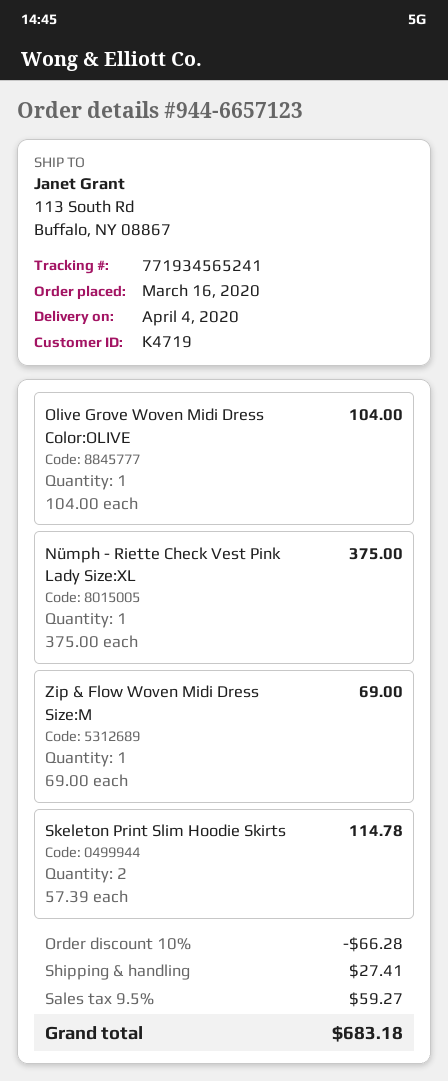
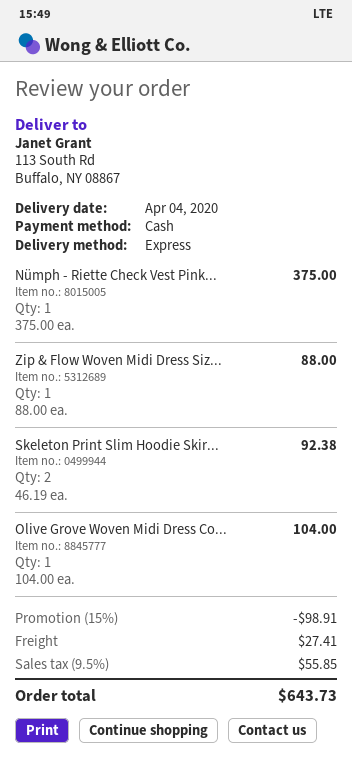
Zip & Flow Woven Midi Dress Size:M: 1 x 69.00 = 69.00 -> 1 x 88.00 = 88.00
Skeleton Print Slim Hoodie Skirts: 2 x 57.39 = 114.78 -> 2 x 46.19 = 92.38
discount: 10% = 66.28 -> 15% = 98.91
tax: 9.5% = 59.27 -> 9.5% = 55.85
total: 683.18 -> 643.73

